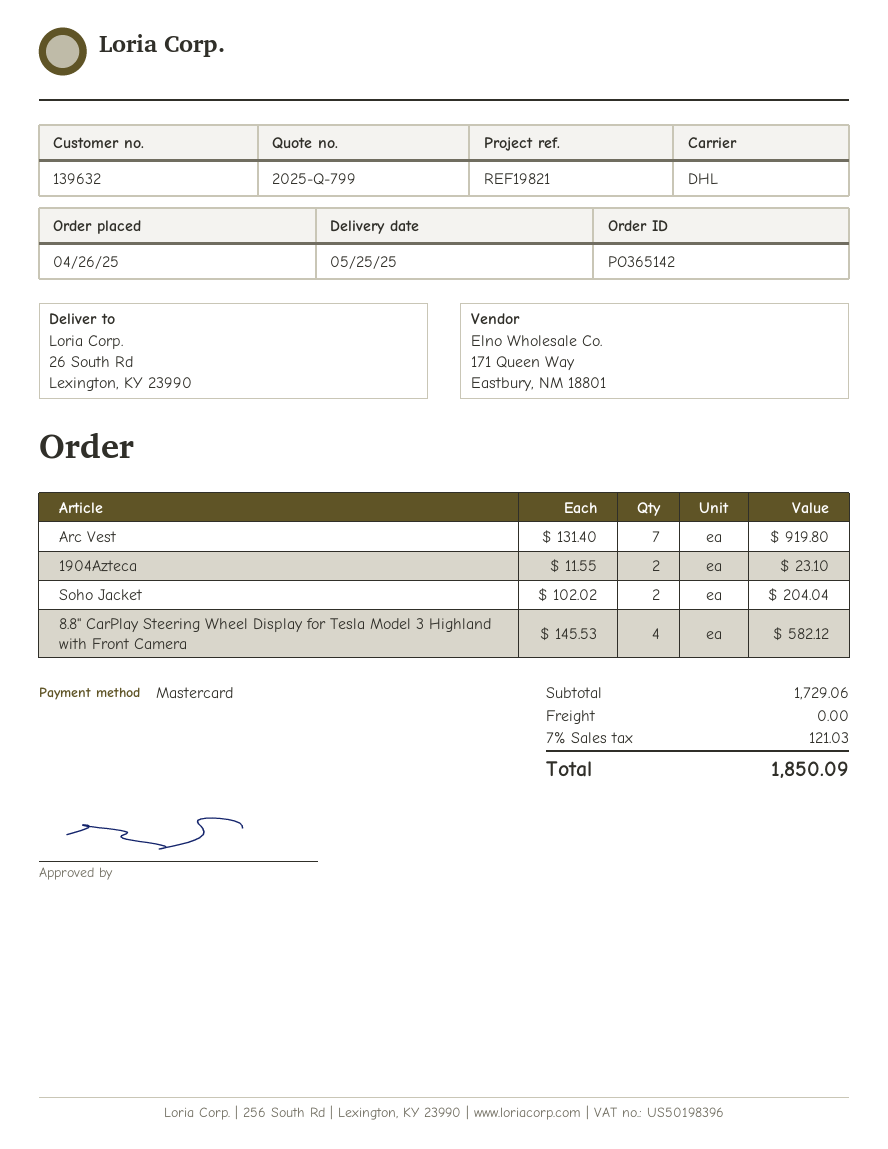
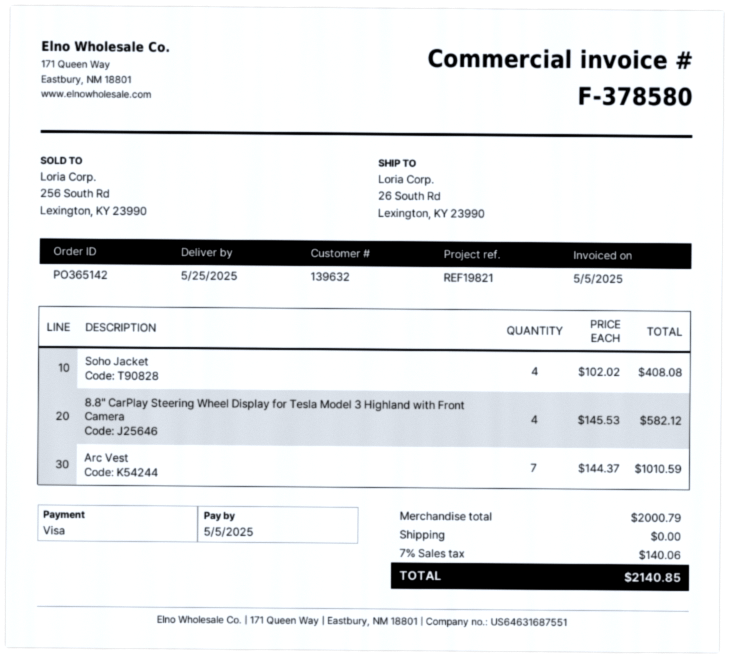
payment method: Mastercard -> Visa
Arc Vest: 7 x 131.40 = 919.80 -> 7 x 144.37 = 1010.59
1904Azteca: 2 x 11.55 = 23.10 -> none
Soho Jacket: 2 x 102.02 = 204.04 -> 4 x 102.02 = 408.08
subtotal: 1729.06 -> 2000.79
tax: 7% = 121.03 -> 7% = 140.06
total: 1850.09 -> 2140.85

